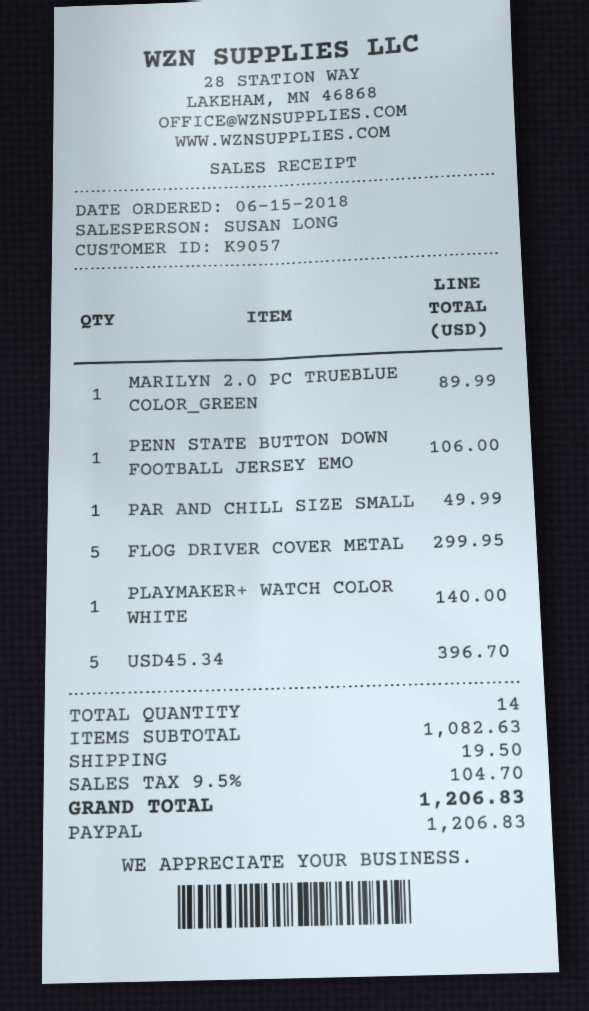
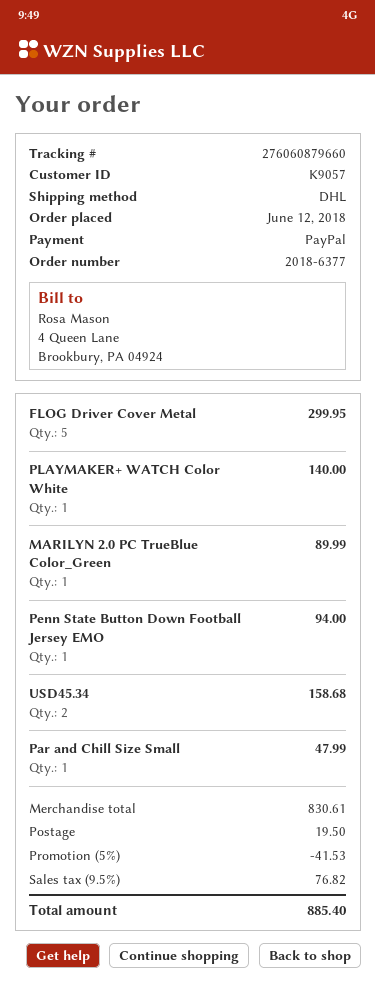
order date: 2018-06-15 -> 2018-06-12
PENN STATE BUTTON DOWN FOOTBALL JERSEY EMO: 1 for 106.00 -> 1 for 94.00
PAR AND CHILL SIZE SMALL: 1 for 49.99 -> 1 for 47.99
USD45.34: 5 for 396.70 -> 2 for 158.68
subtotal: 1082.63 -> 830.61
discount: none -> 5% = 41.53
tax: 9.5% = 104.70 -> 9.5% = 76.82
total: 1206.83 -> 885.40

